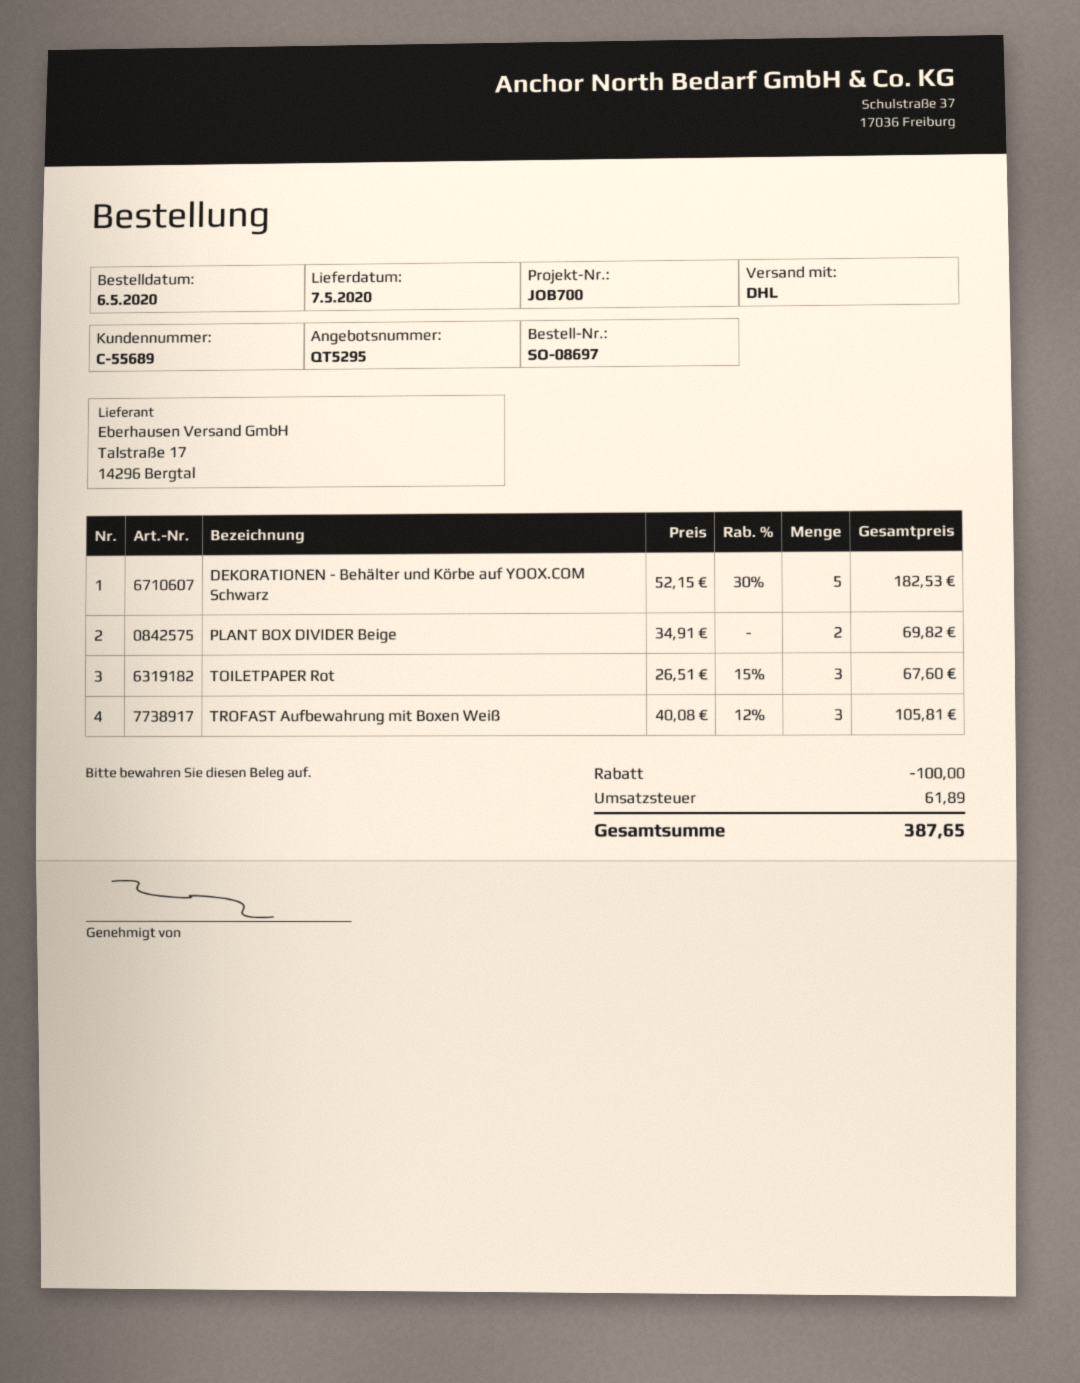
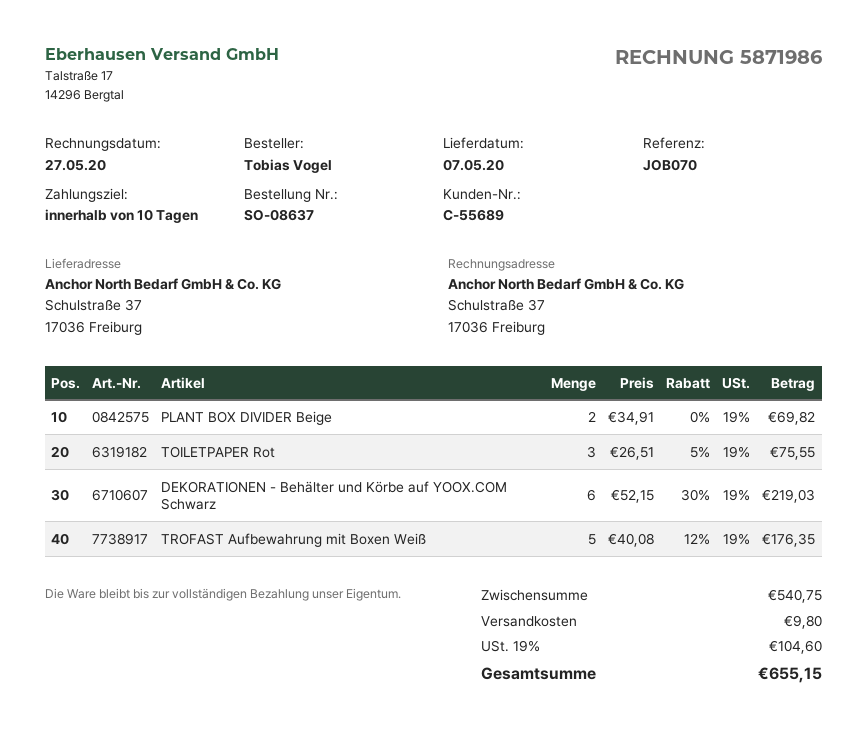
order number: SO-08697 -> SO-08637
reference: JOB700 -> JOB070
DEKORATIONEN - Behälter und Körbe auf YOOX.COM Schwarz: 5 x 52.15 - 30% = 182.53 -> 6 x 52.15 - 30% = 219.03
TOILETPAPER Rot: 3 x 26.51 - 15% = 67.60 -> 3 x 26.51 - 5% = 75.55
TROFAST Aufbewahrung mit Boxen Weiß: 3 x 40.08 - 12% = 105.81 -> 5 x 40.08 - 12% = 176.35
discount: 100.00 -> none
shipping: none -> 9.80
tax: 61.89 -> 104.60
total: 387.65 -> 655.15

